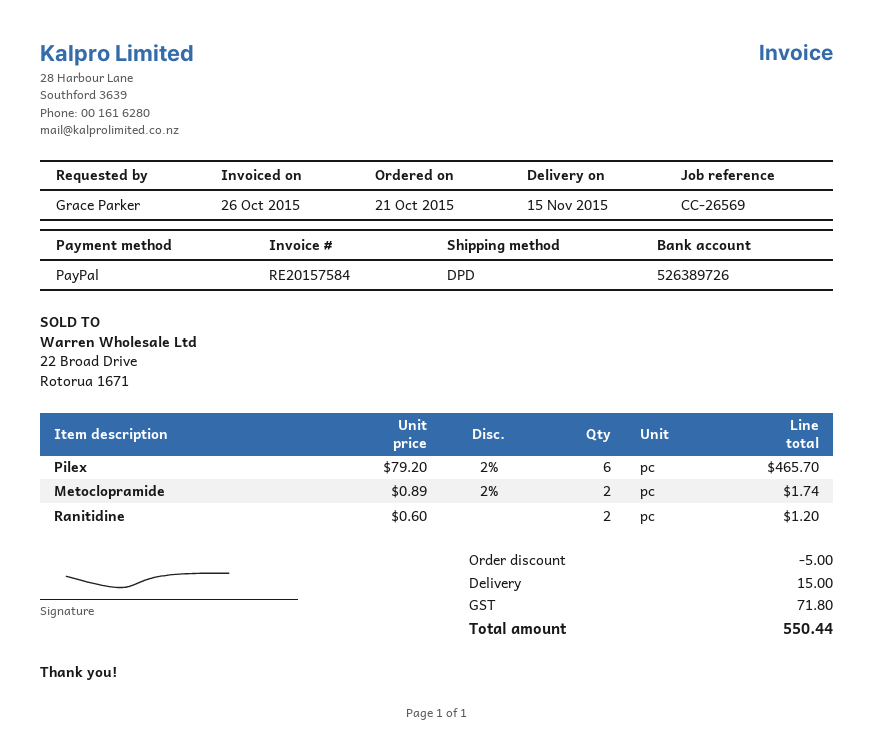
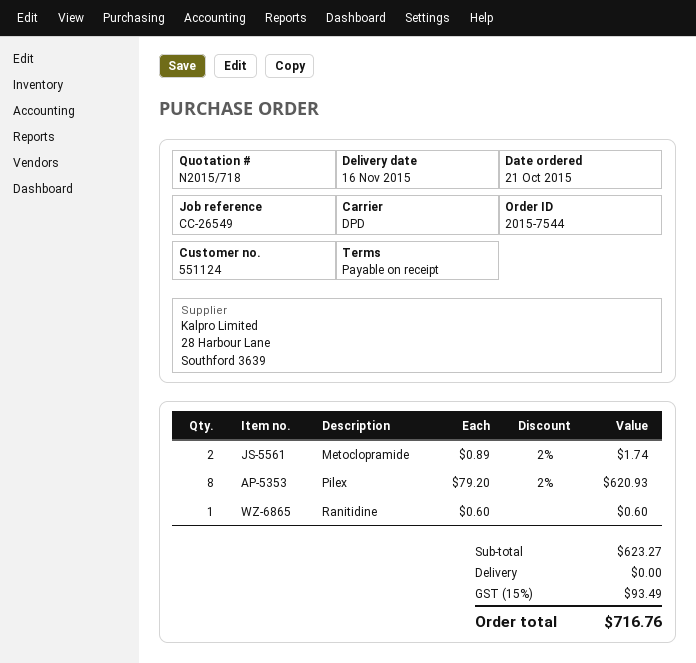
delivery date: 2015-11-15 -> 2015-11-16
reference: CC-26569 -> CC-26549
Pilex: 6 x 79.20 - 2% = 465.70 -> 8 x 79.20 - 2% = 620.93
Ranitidine: 2 x 0.60 = 1.20 -> 1 x 0.60 = 0.60
discount: 5.00 -> none
shipping: 15.00 -> 0.00
tax: 71.80 -> 93.49
total: 550.44 -> 716.76

